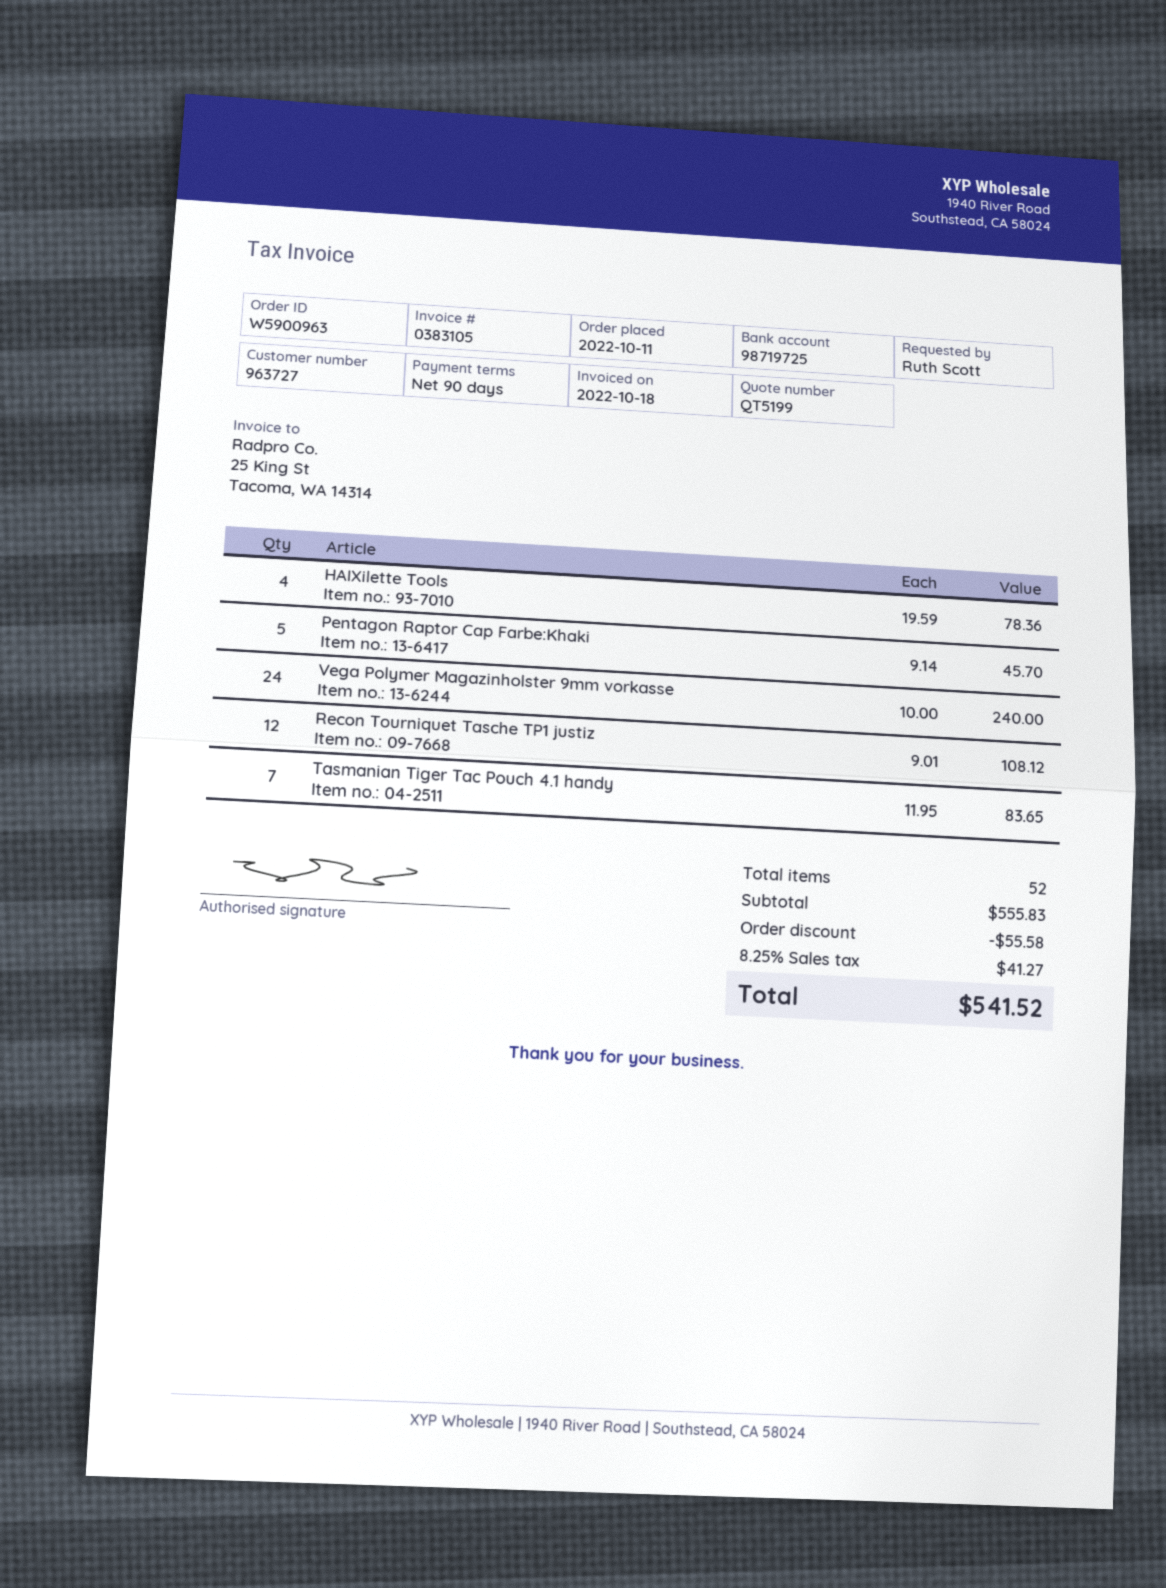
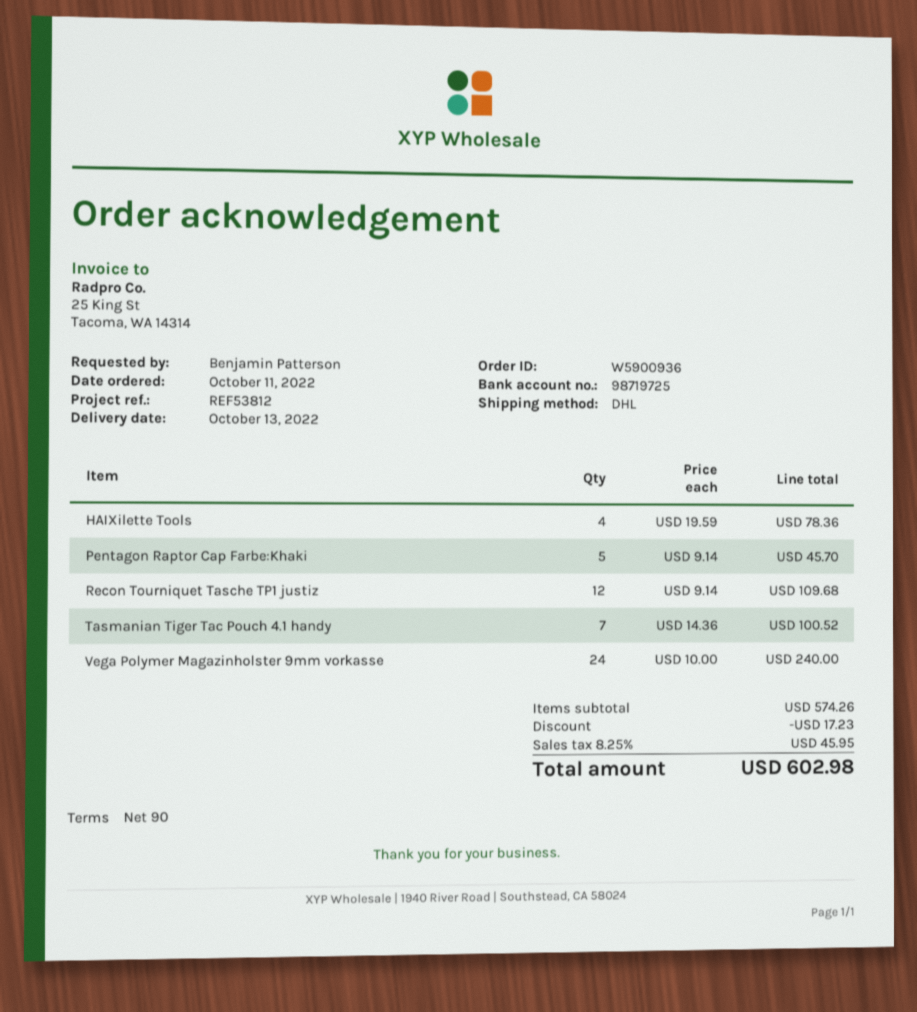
order number: W5900963 -> W5900936
ordered by: Ruth Scott -> Benjamin Patterson
Recon Tourniquet Tasche TP1 justiz: 12 x 9.01 = 108.12 -> 12 x 9.14 = 109.68
Tasmanian Tiger Tac Pouch 4.1 handy: 7 x 11.95 = 83.65 -> 7 x 14.36 = 100.52
subtotal: 555.83 -> 574.26
discount: 55.58 -> 17.23
tax: 8.25% = 41.27 -> 8.25% = 45.95
total: 541.52 -> 602.98

